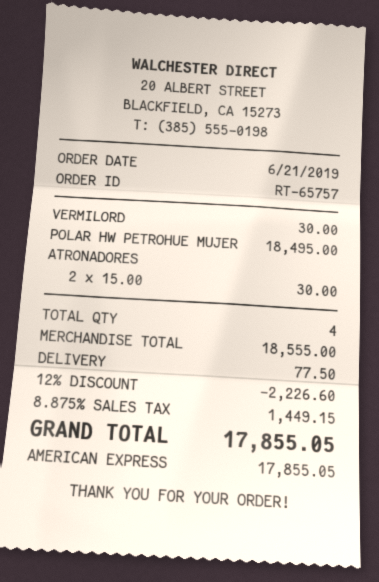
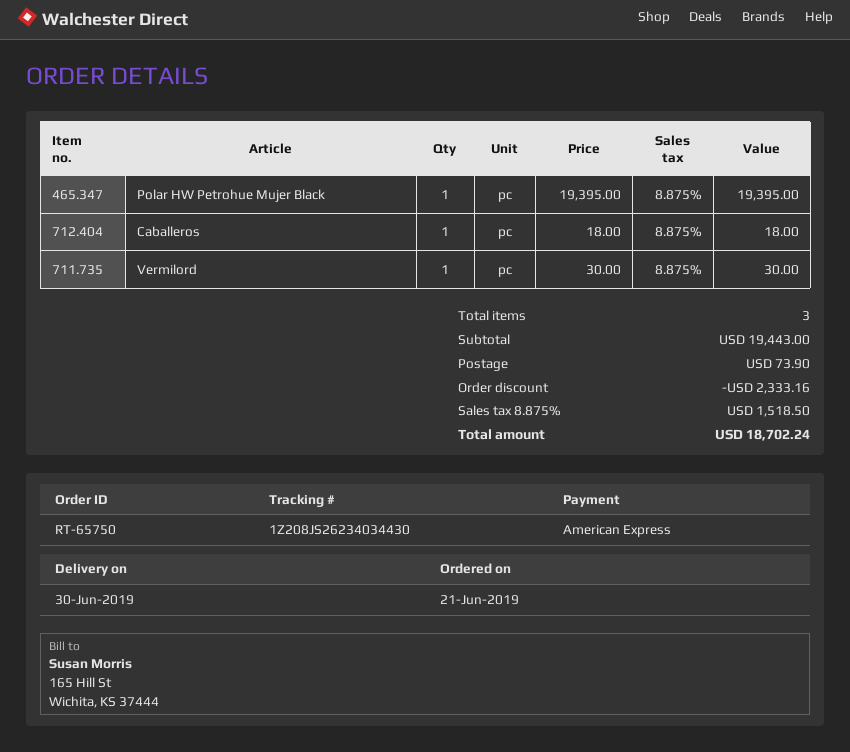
order number: RT-65757 -> RT-65750
POLAR HW PETROHUE MUJER: 1 x 18495.00 = 18495.00 -> 1 x 19395.00 = 19395.00
ATRONADORES: 2 x 15.00 = 30.00 -> none
Caballeros: none -> 1 x 18.00 = 18.00
total quantity: 4 -> 3
subtotal: 18555.00 -> 19443.00
discount: 2226.60 -> 2333.16
shipping: 77.50 -> 73.90
tax: 8.875% = 1449.15 -> 8.875% = 1518.50
total: 17855.05 -> 18702.24

